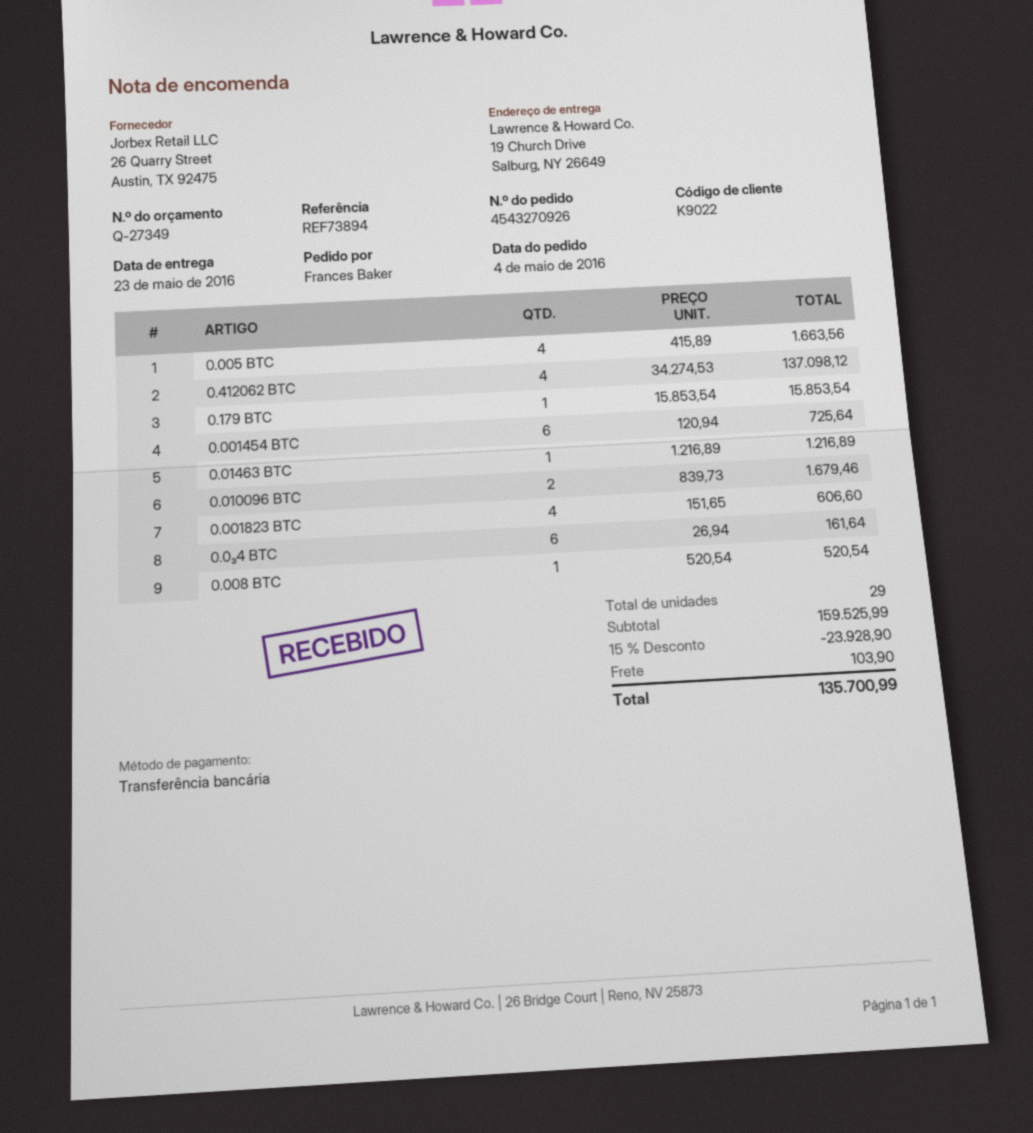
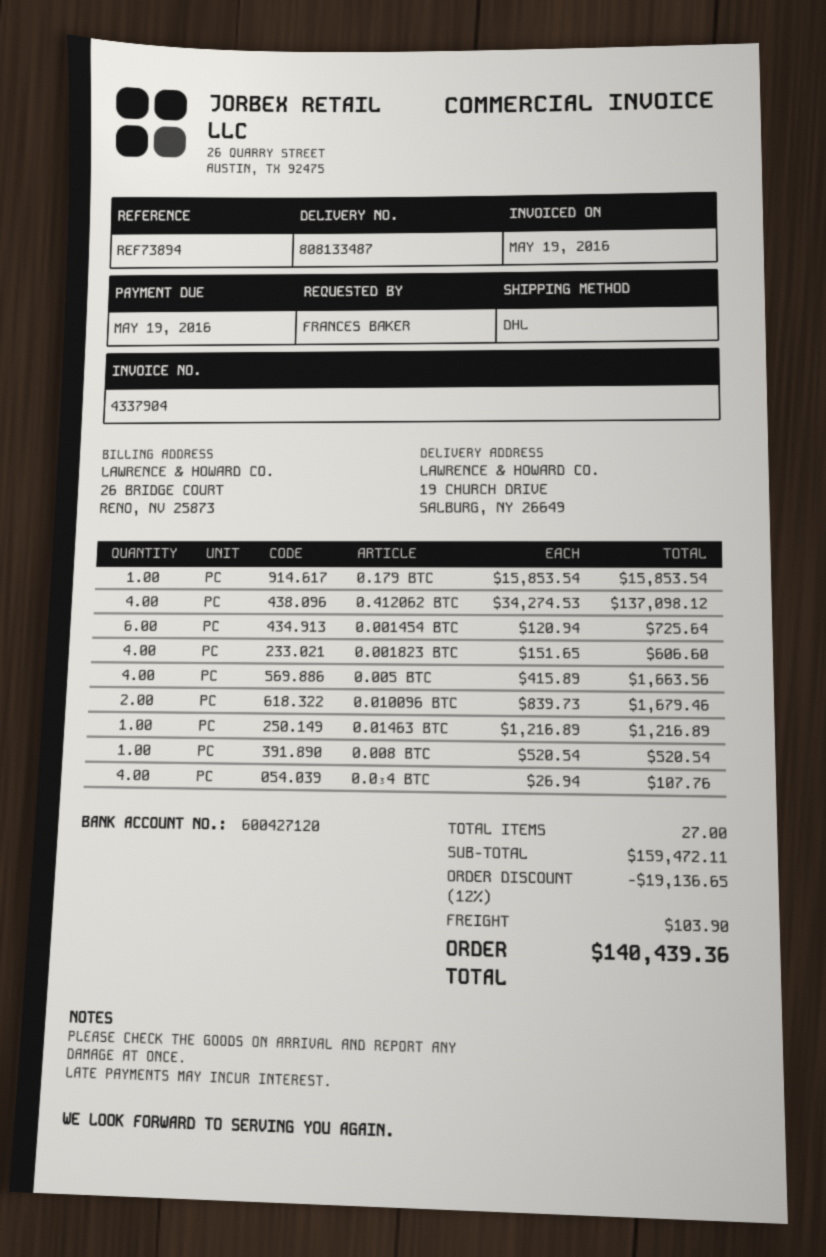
0.0₃4 BTC: 6 x 26.94 = 161.64 -> 4 x 26.94 = 107.76
total quantity: 29 -> 27
subtotal: 159525.99 -> 159472.11
discount: 15% = 23928.90 -> 12% = 19136.65
total: 135700.99 -> 140439.36

